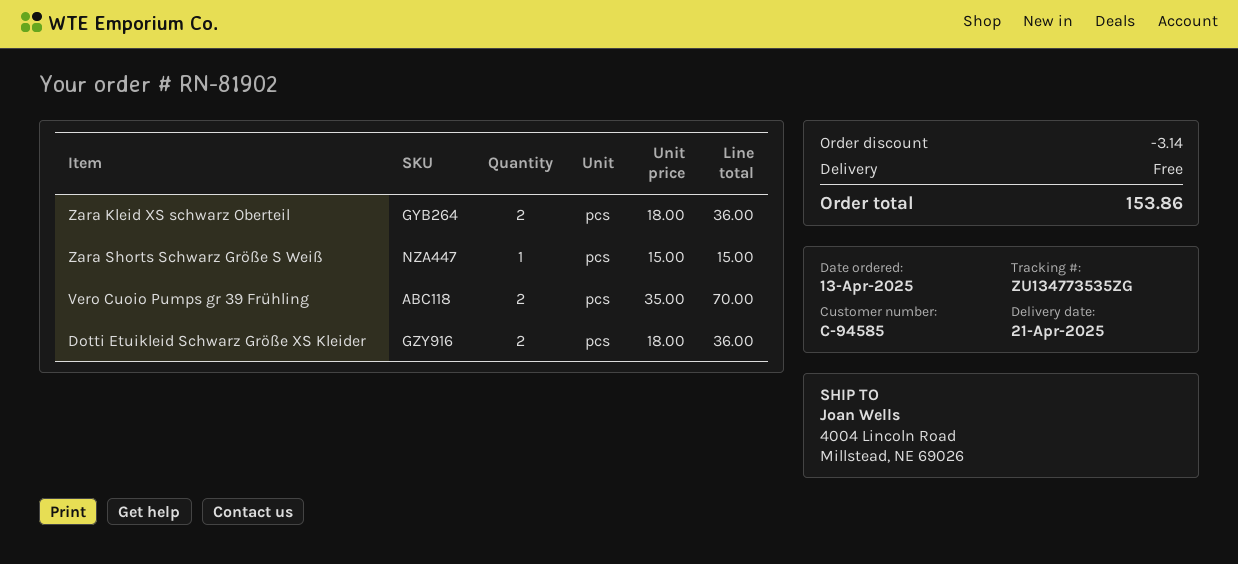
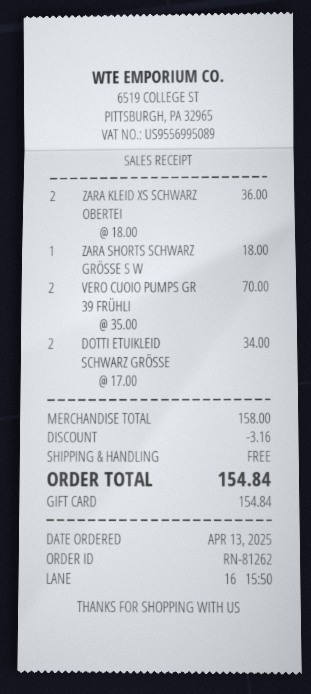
order number: RN-81902 -> RN-81262
Zara Shorts Schwarz Größe S Weiß: 1 x 15.00 = 15.00 -> 1 x 18.00 = 18.00
Dotti Etuikleid Schwarz Größe XS Kleider: 2 x 18.00 = 36.00 -> 2 x 17.00 = 34.00
discount: 3.14 -> 3.16
total: 153.86 -> 154.84

